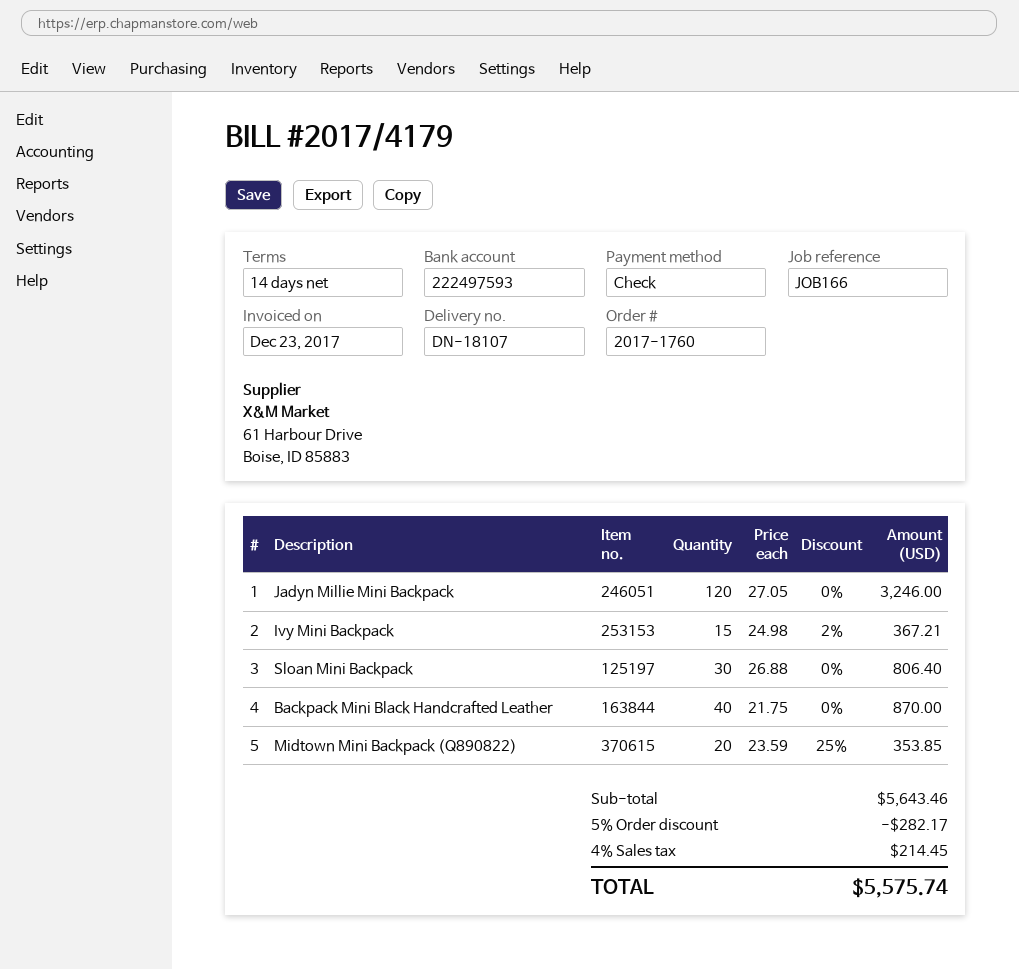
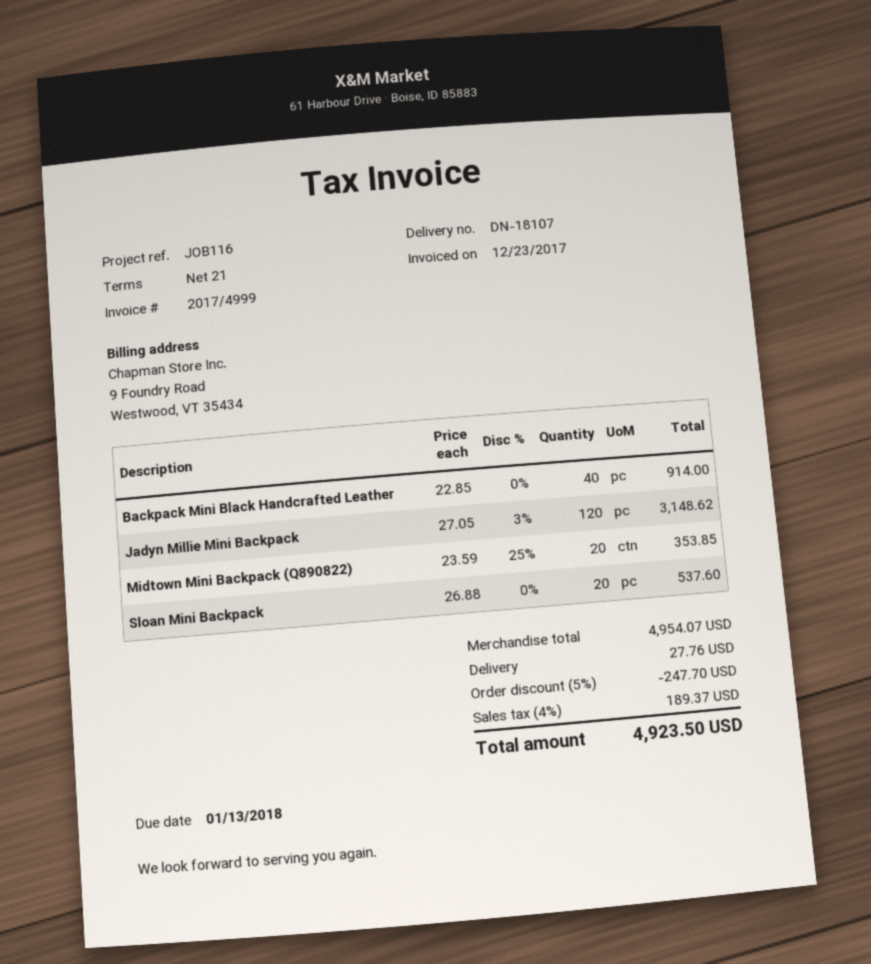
invoice number: 2017/4179 -> 2017/4999
payment terms: 14 days -> 21 days
reference: JOB166 -> JOB116
Jadyn Millie Mini Backpack: 120 x 27.05 = 3246.00 -> 120 x 27.05 - 3% = 3148.62
Ivy Mini Backpack: 15 x 24.98 - 2% = 367.21 -> none
Sloan Mini Backpack: 30 x 26.88 = 806.40 -> 20 x 26.88 = 537.60
Backpack Mini Black Handcrafted Leather: 40 x 21.75 = 870.00 -> 40 x 22.85 = 914.00
subtotal: 5643.46 -> 4954.07
discount: 5% = 282.17 -> 5% = 247.70
shipping: none -> 27.76
tax: 4% = 214.45 -> 4% = 189.37
total: 5575.74 -> 4923.50

